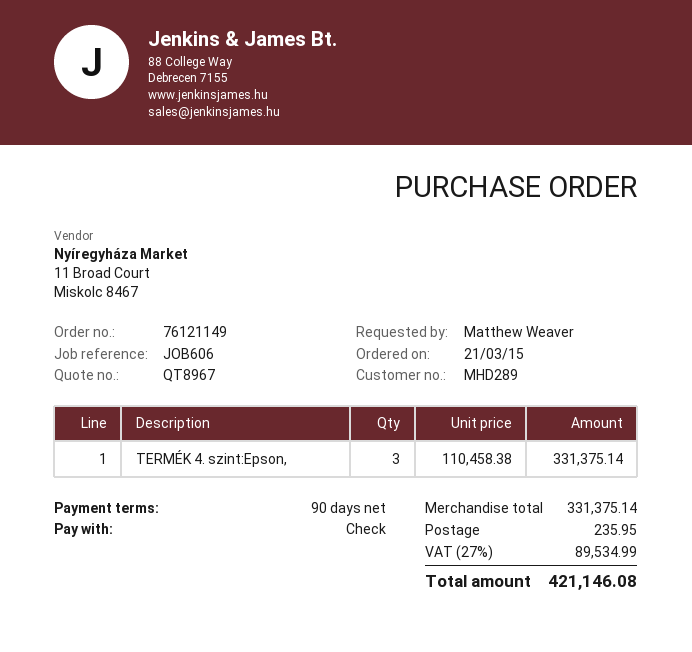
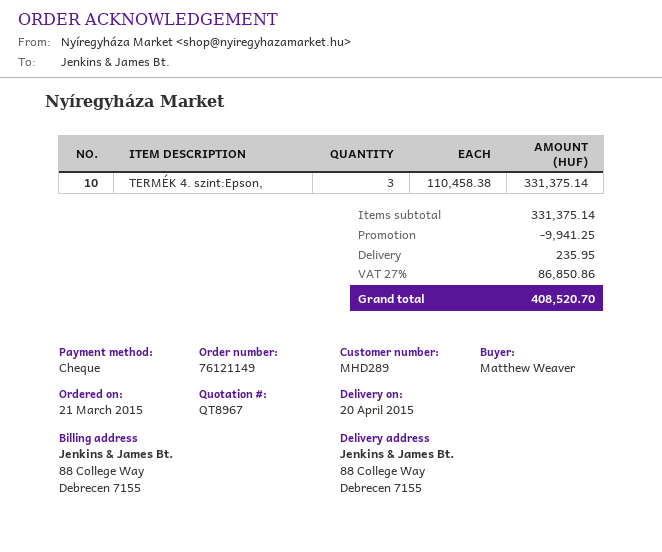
discount: none -> 9941.25
tax: 27% = 89534.99 -> 27% = 86850.86
total: 421146.08 -> 408520.70

